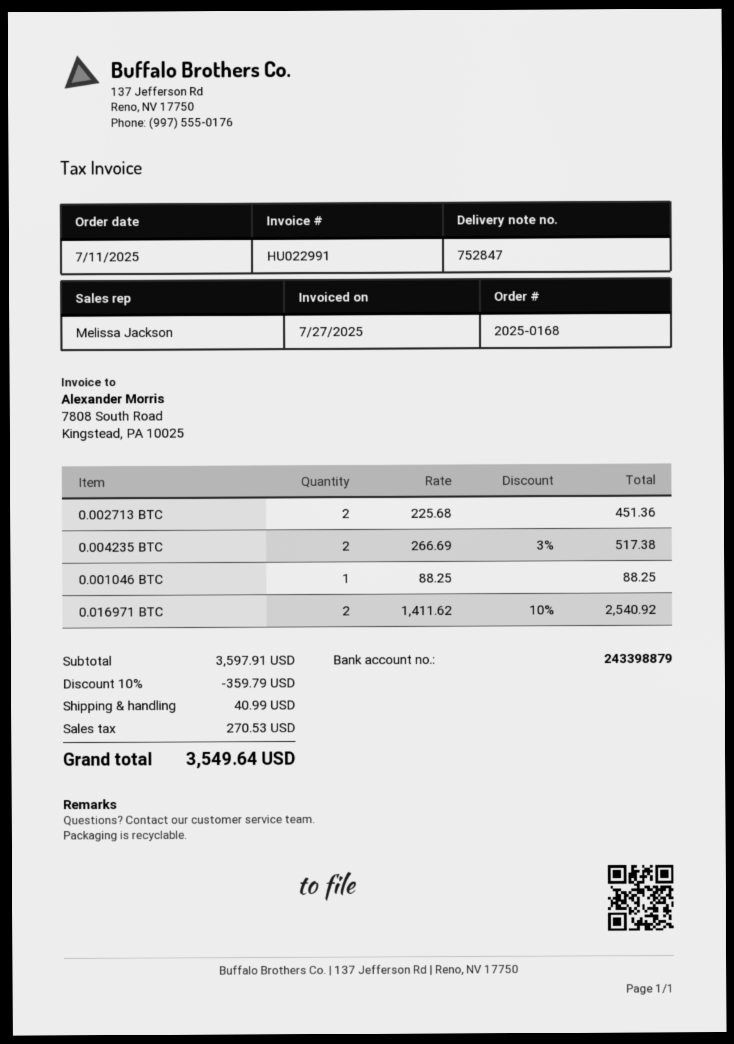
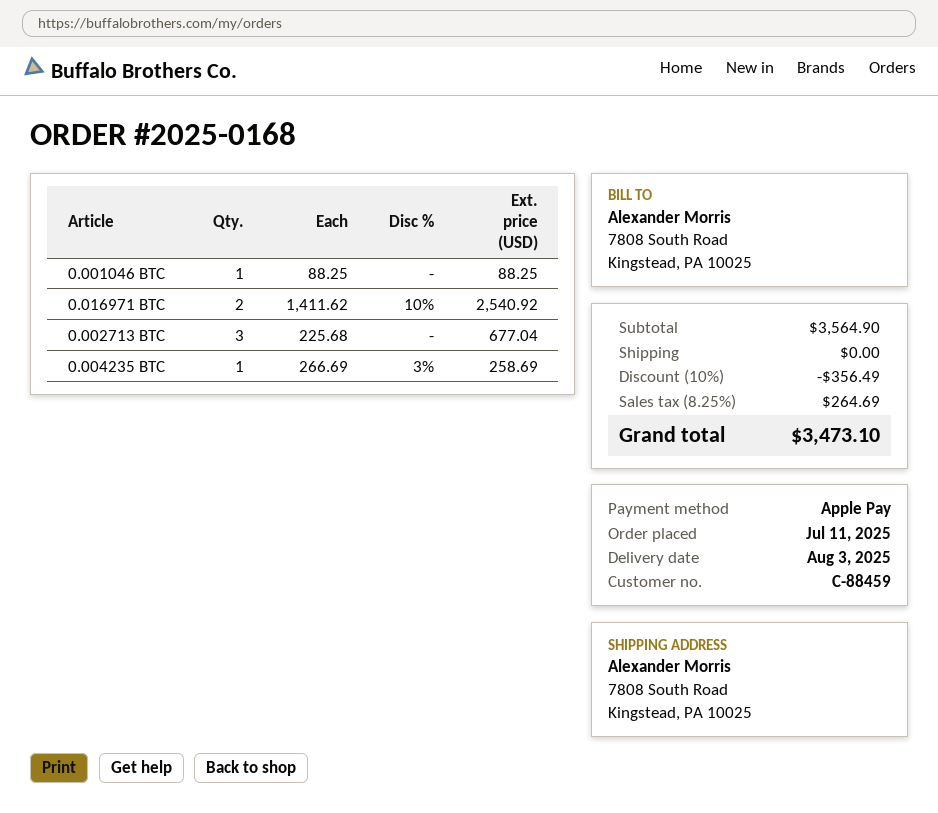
0.002713 BTC: 2 x 225.68 = 451.36 -> 3 x 225.68 = 677.04
0.004235 BTC: 2 x 266.69 - 3% = 517.38 -> 1 x 266.69 - 3% = 258.69
subtotal: 3597.91 -> 3564.90
discount: 10% = 359.79 -> 10% = 356.49
shipping: 40.99 -> 0.00
tax: 270.53 -> 264.69
total: 3549.64 -> 3473.10

